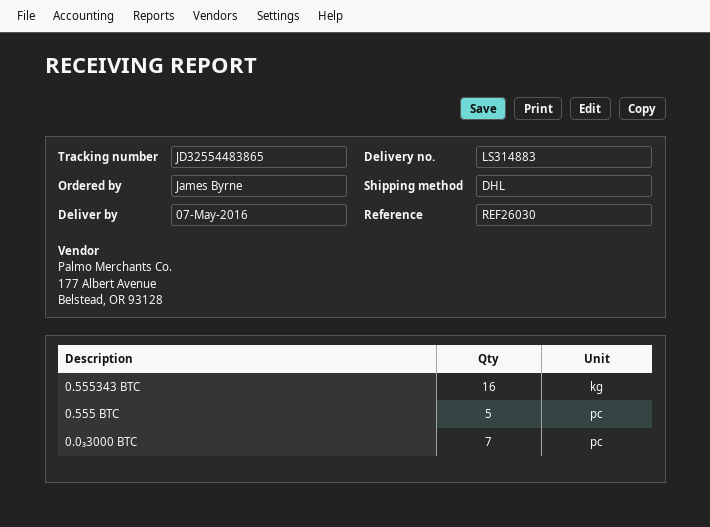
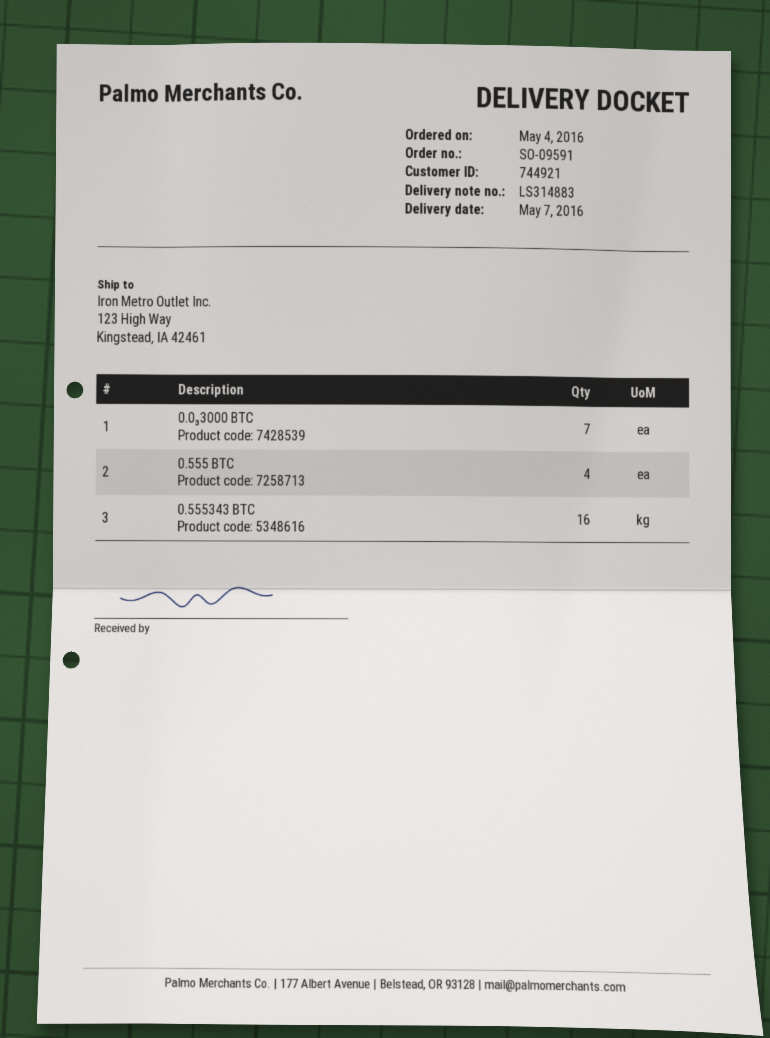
0.555 BTC: 5 -> 4

